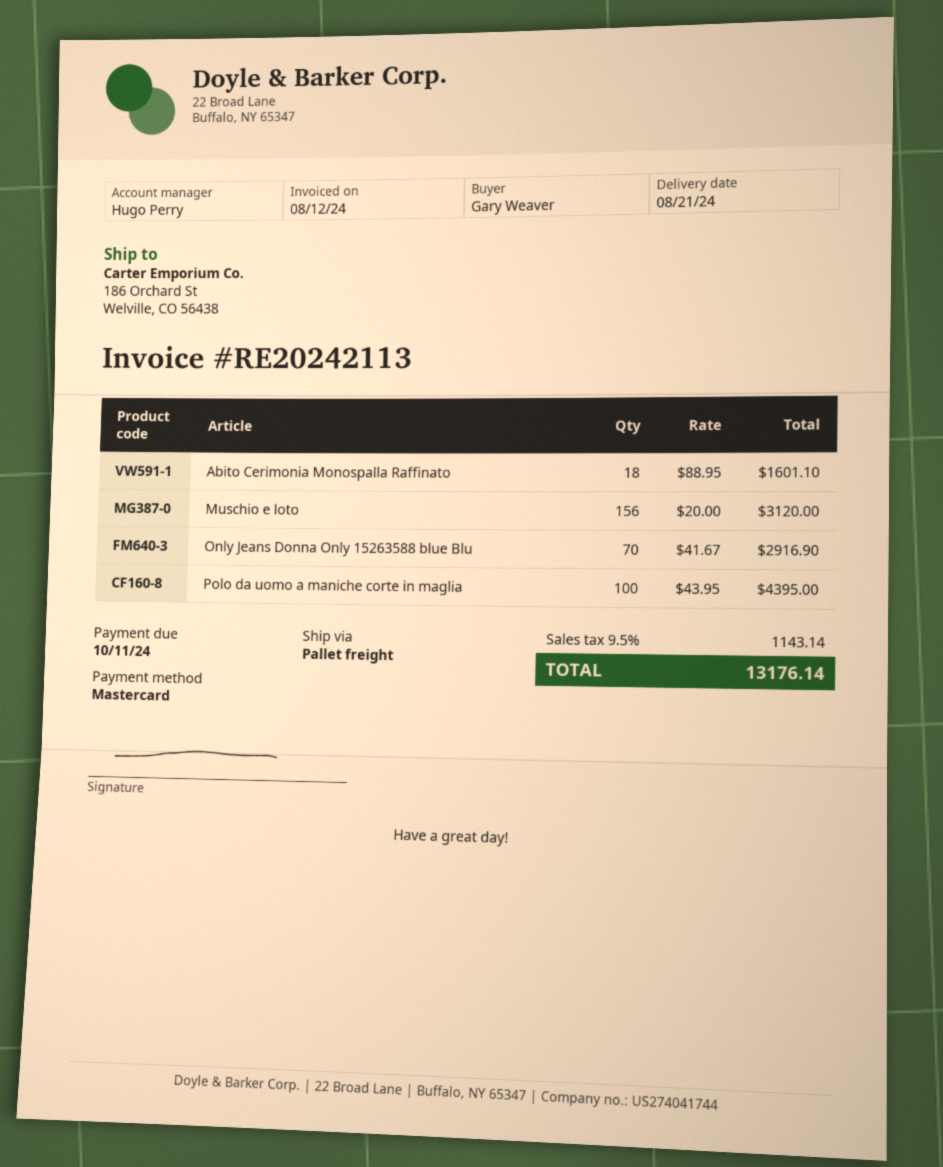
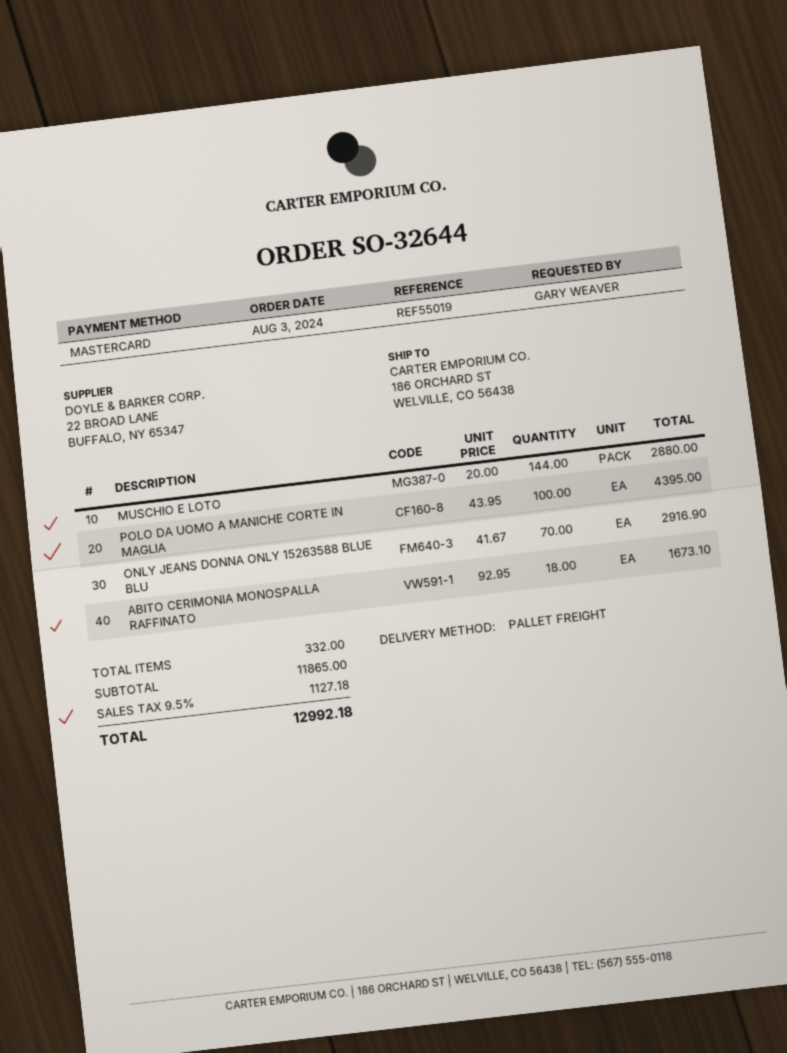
Abito Cerimonia Monospalla Raffinato: 18 x 88.95 = 1601.10 -> 18 x 92.95 = 1673.10
Muschio e loto: 156 x 20.00 = 3120.00 -> 144 x 20.00 = 2880.00
tax: 9.5% = 1143.14 -> 9.5% = 1127.18
total: 13176.14 -> 12992.18

